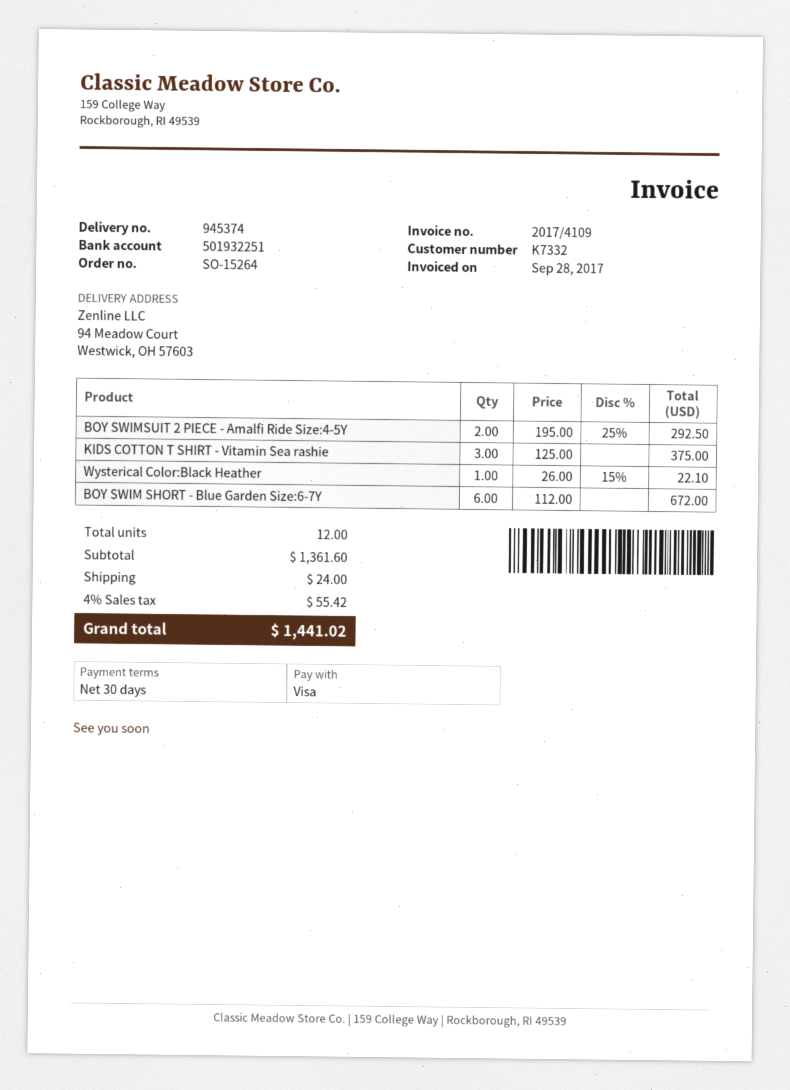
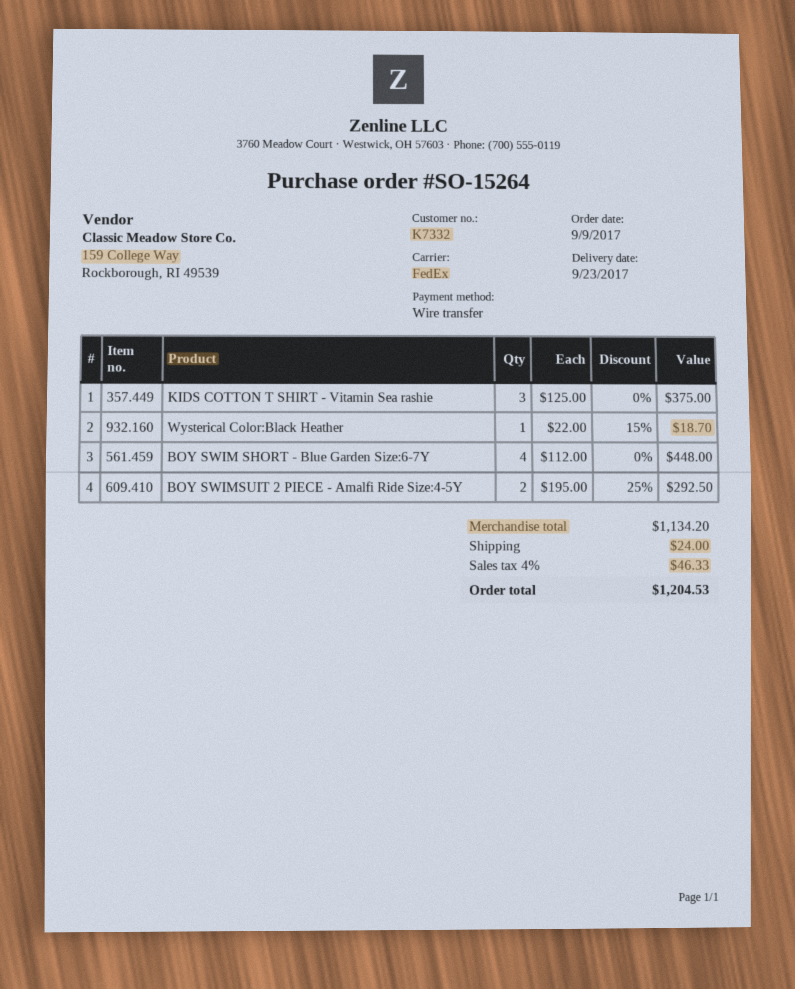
payment method: Visa -> bank transfer
Wysterical Color:Black Heather: 1 x 26.00 - 15% = 22.10 -> 1 x 22.00 - 15% = 18.70
BOY SWIM SHORT - Blue Garden Size:6-7Y: 6 x 112.00 = 672.00 -> 4 x 112.00 = 448.00
subtotal: 1361.60 -> 1134.20
tax: 4% = 55.42 -> 4% = 46.33
total: 1441.02 -> 1204.53

